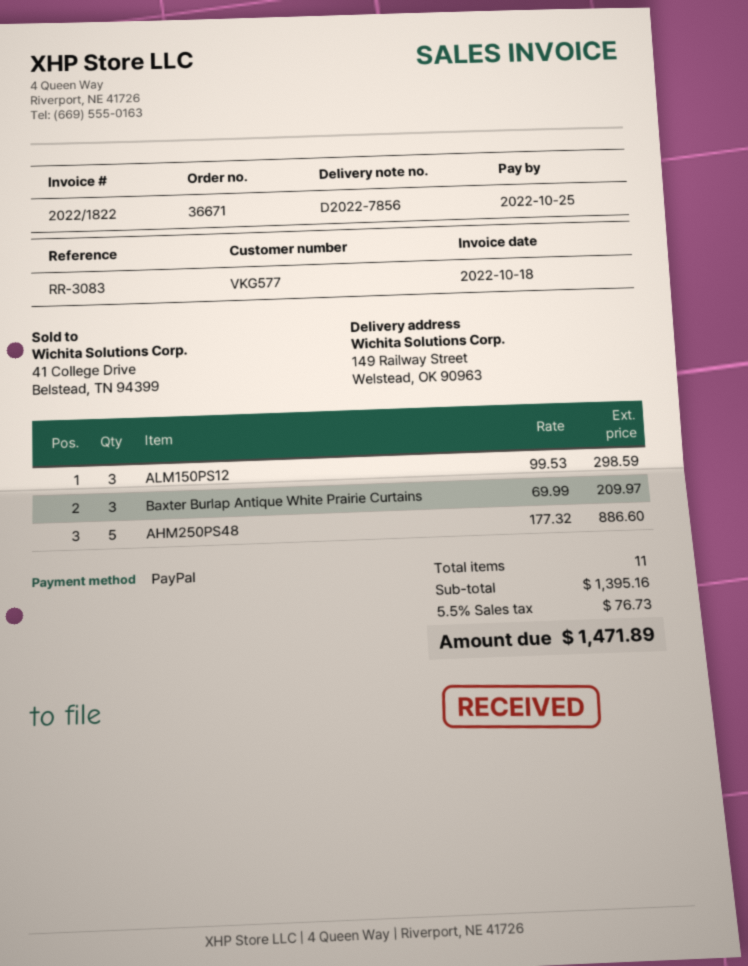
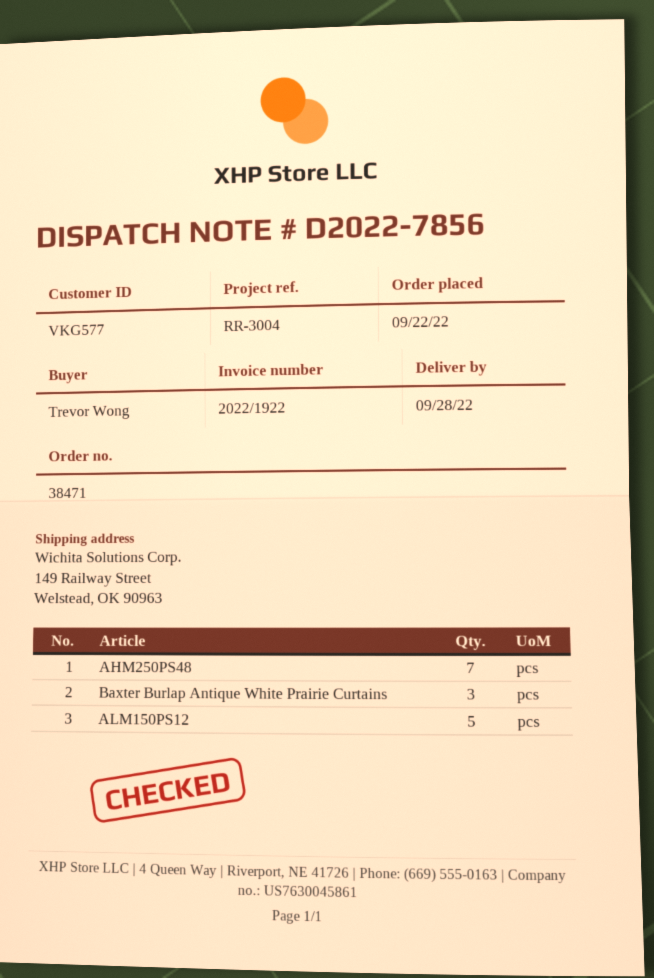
order number: 36671 -> 38471
invoice number: 2022/1822 -> 2022/1922
reference: RR-3083 -> RR-3004
ALM150PS12: 3 -> 5
AHM250PS48: 5 -> 7

